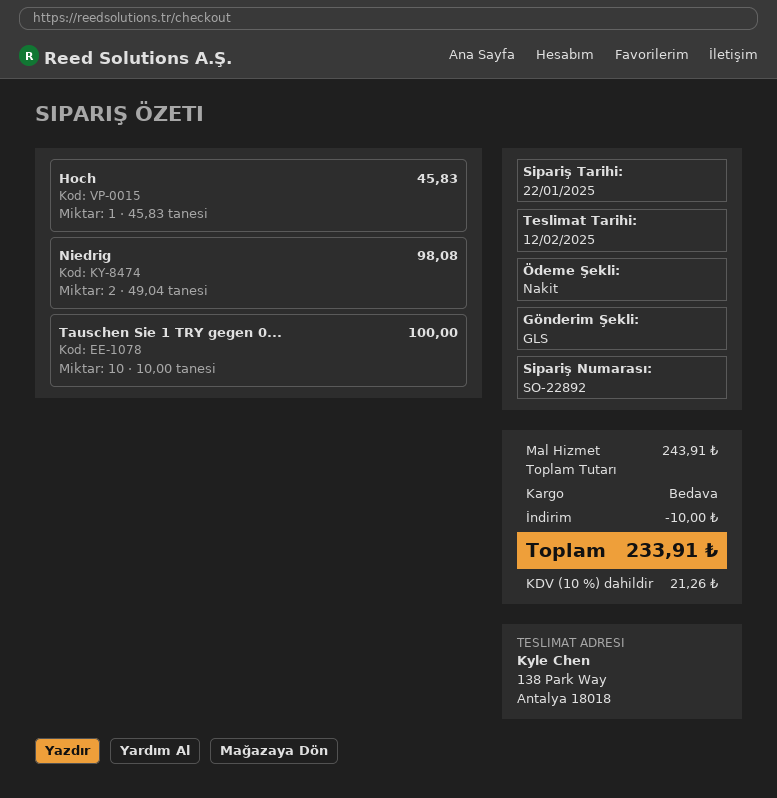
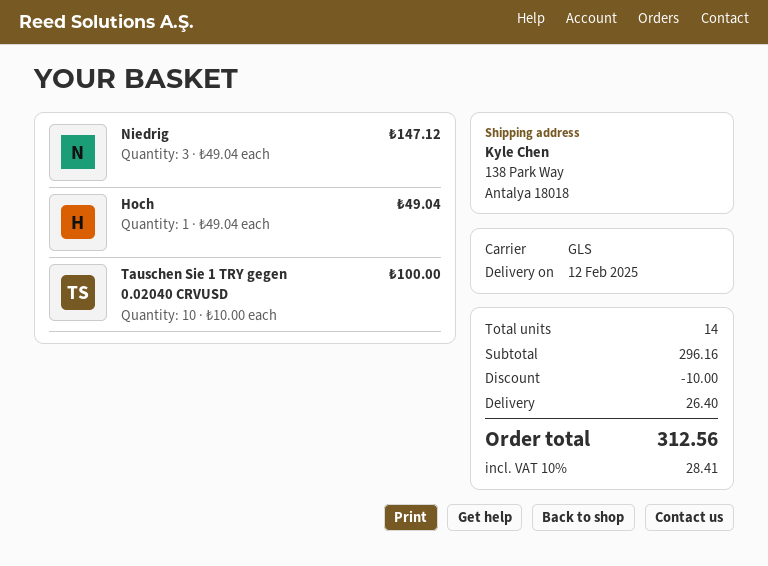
Hoch: 1 x 45.83 = 45.83 -> 1 x 49.04 = 49.04
Niedrig: 2 x 49.04 = 98.08 -> 3 x 49.04 = 147.12
subtotal: 243.91 -> 296.16
shipping: 0.00 -> 26.40
tax: 10% = 21.26 -> 10% = 28.41
total: 233.91 -> 312.56

